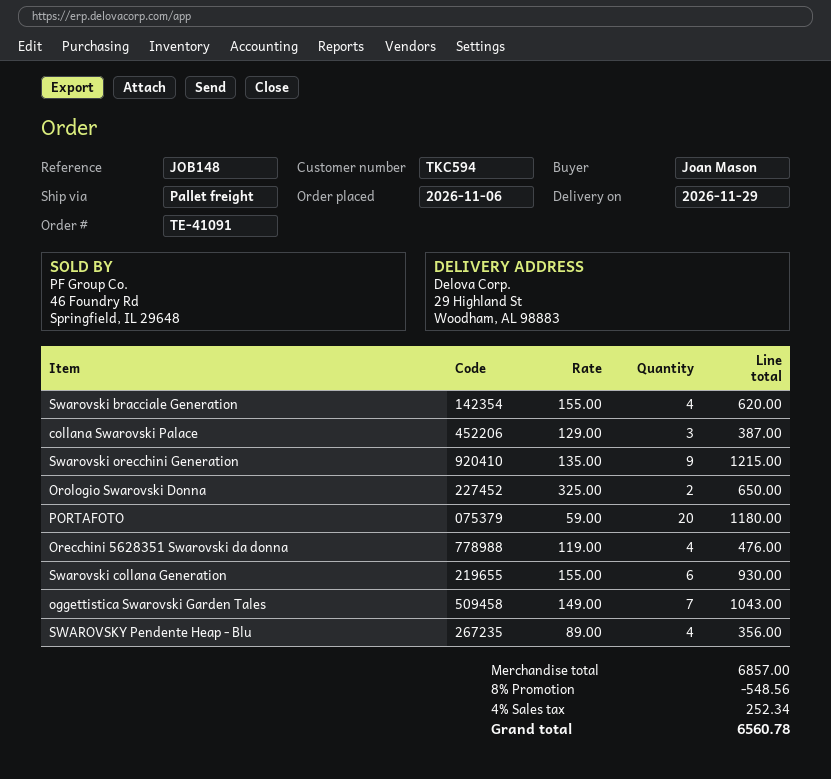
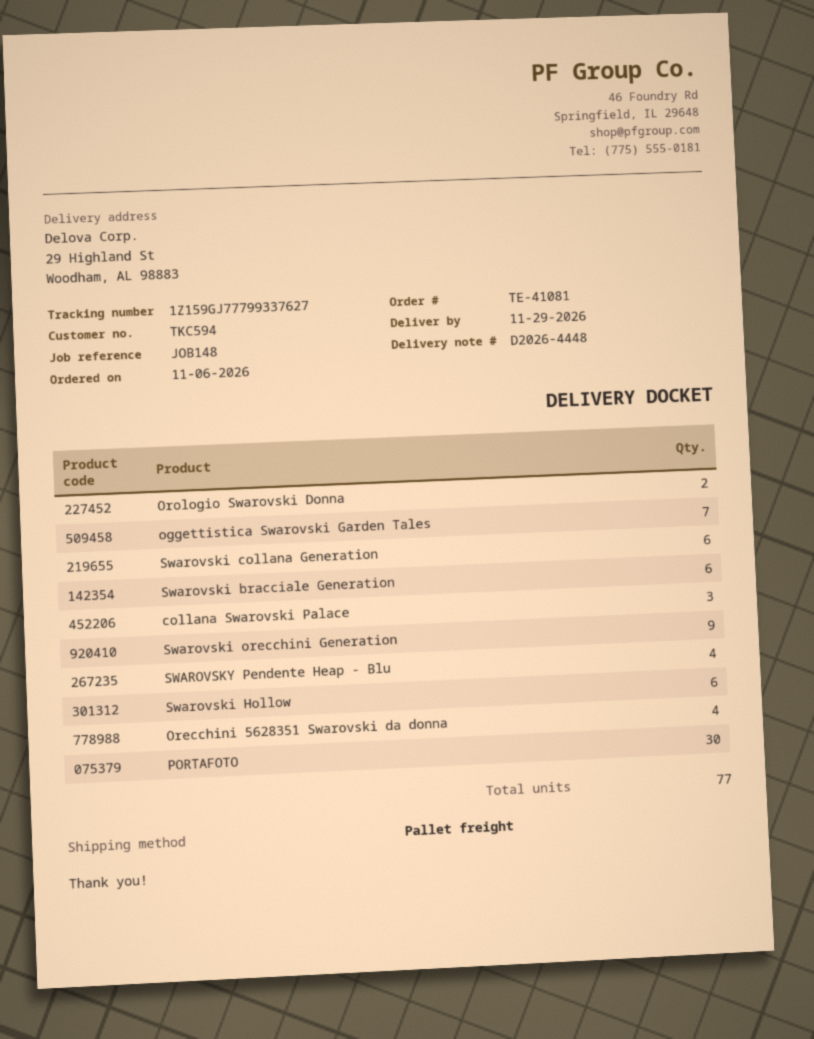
order number: TE-41091 -> TE-41081
Swarovski bracciale Generation: 4 -> 6
PORTAFOTO: 20 -> 30
Swarovski Hollow: none -> 6

